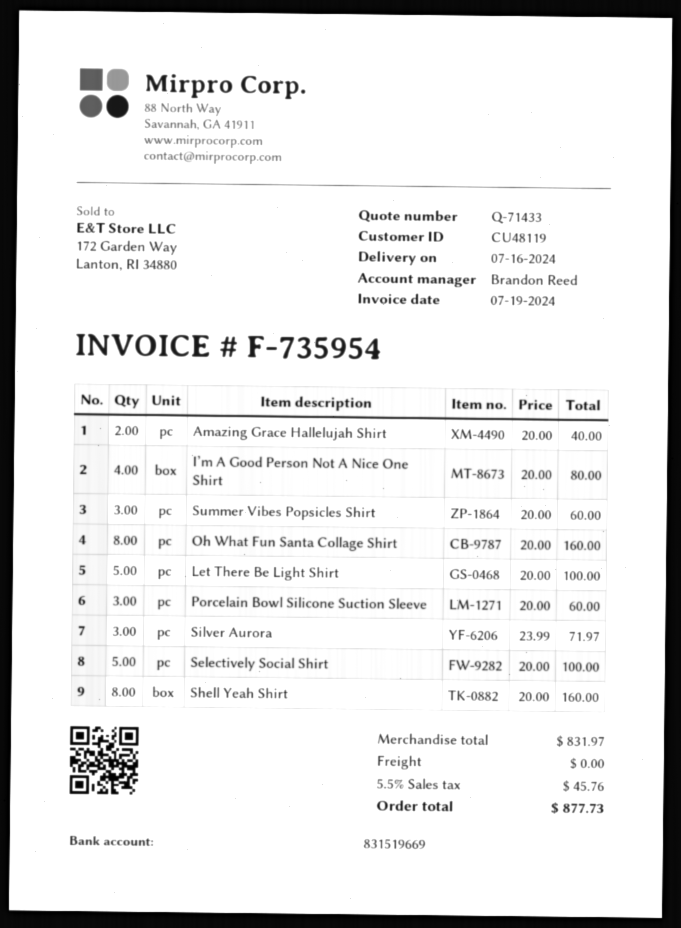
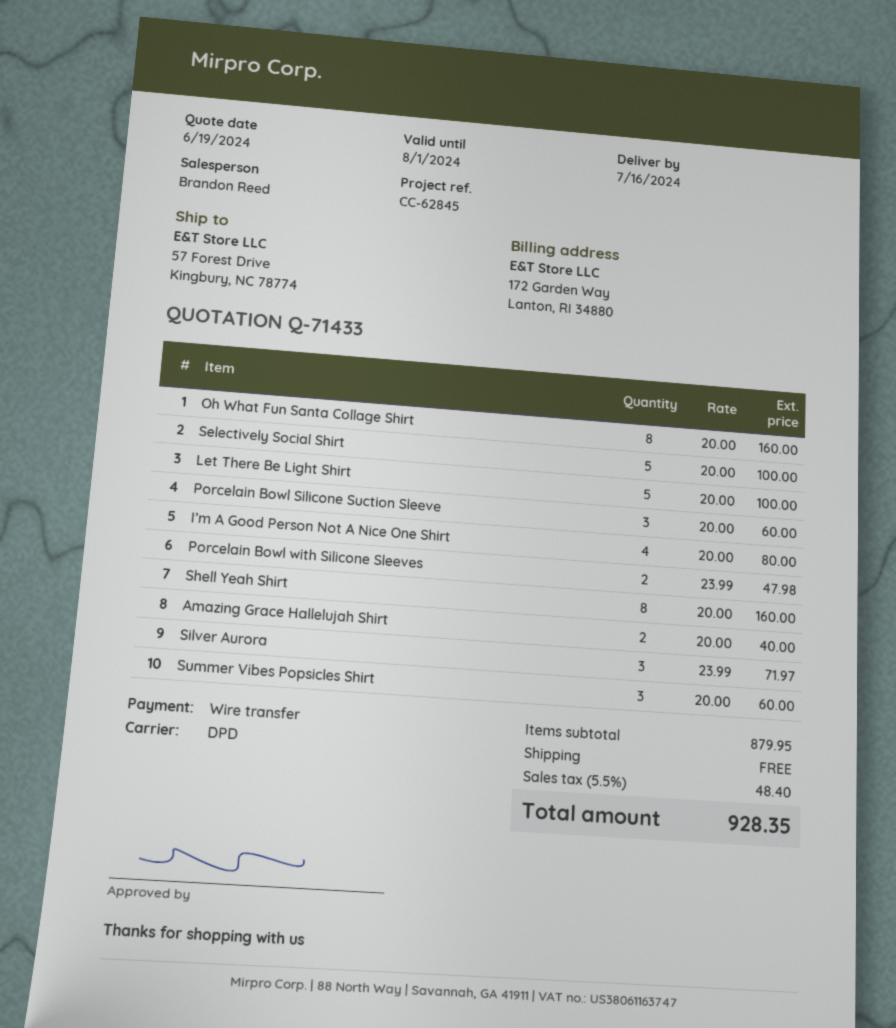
Porcelain Bowl with Silicone Sleeves: none -> 2 x 23.99 = 47.98
subtotal: 831.97 -> 879.95
tax: 5.5% = 45.76 -> 5.5% = 48.40
total: 877.73 -> 928.35

